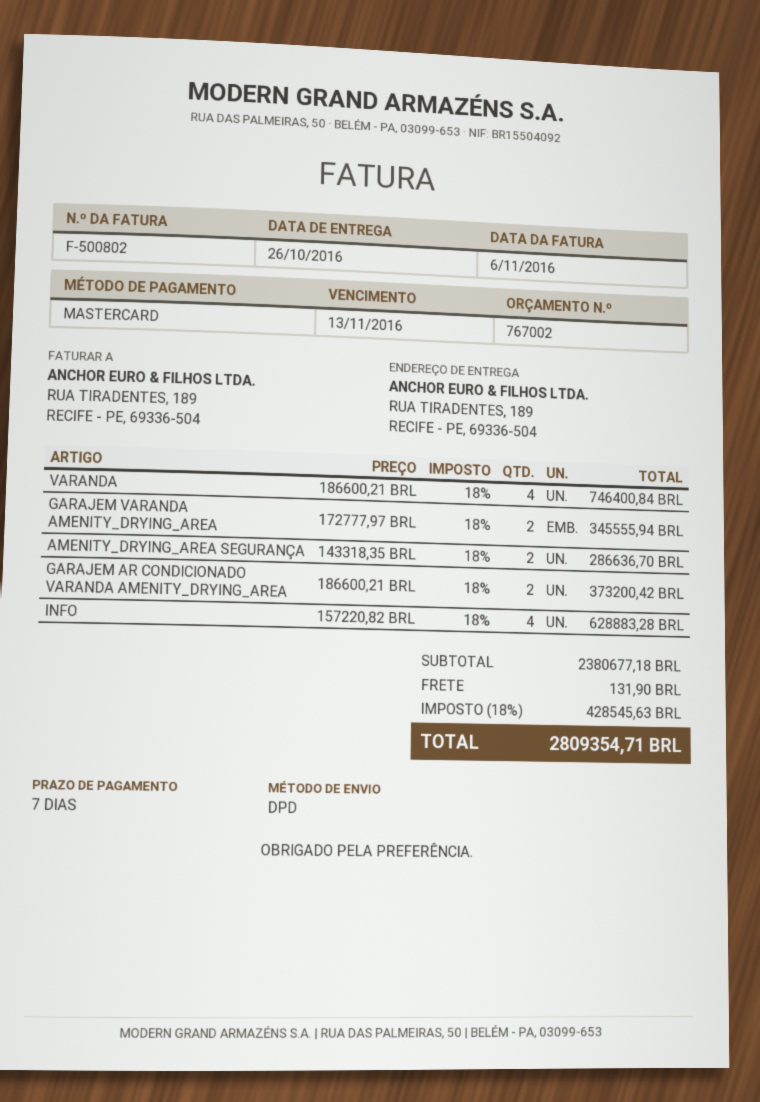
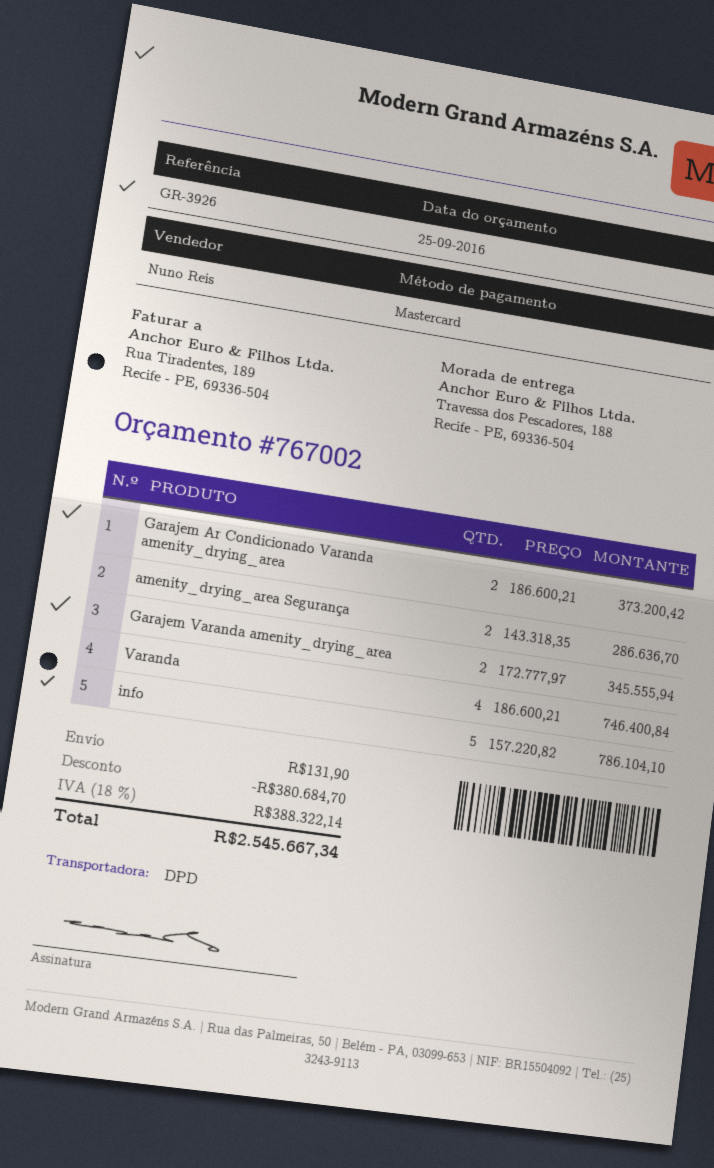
ship to: RUA TIRADENTES, 189, RECIFE - PE, 69336-504 -> Travessa dos Pescadores, 188, Recife - PE, 69336-504
INFO: 4 x 157220.82 = 628883.28 -> 5 x 157220.82 = 786104.10
discount: none -> 380684.70
tax: 18% = 428545.63 -> 18% = 388322.14
total: 2809354.71 -> 2545667.34

